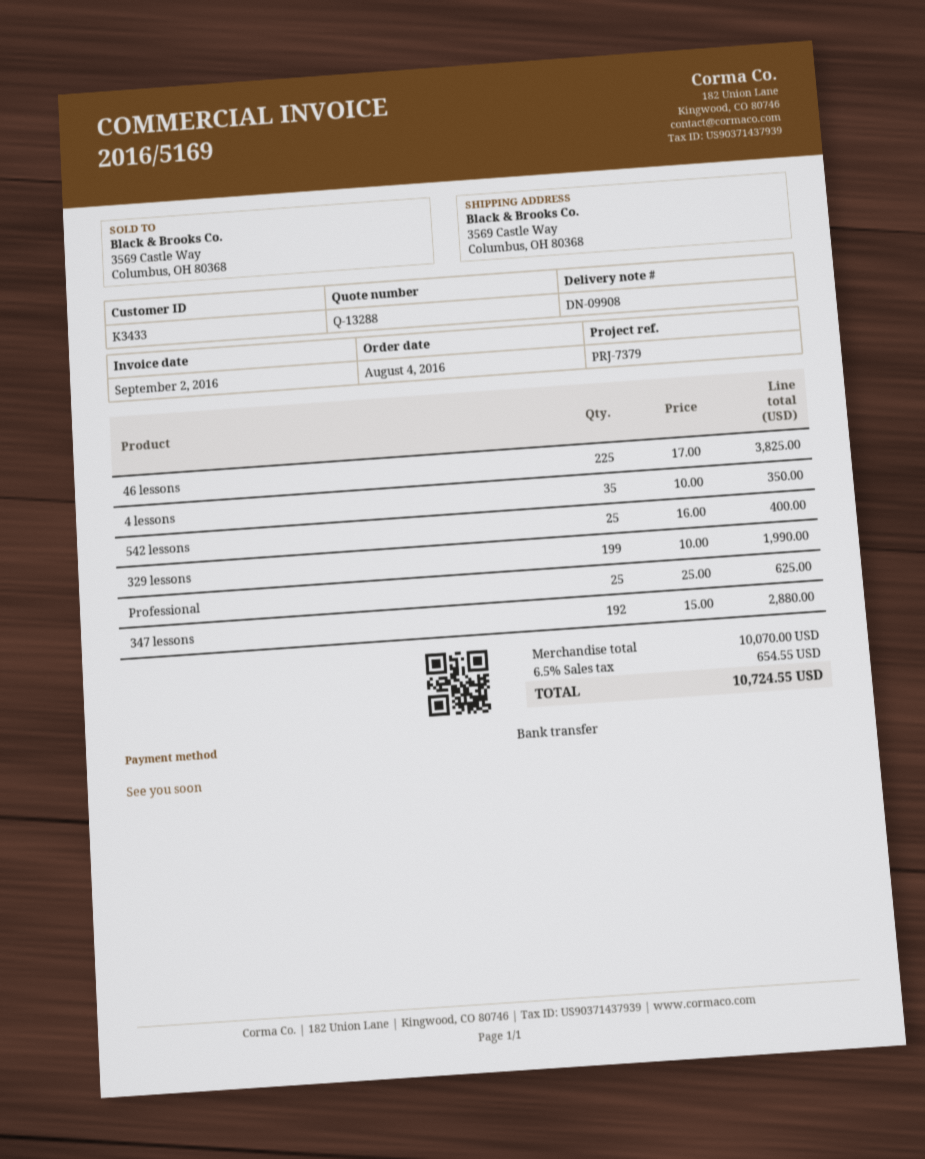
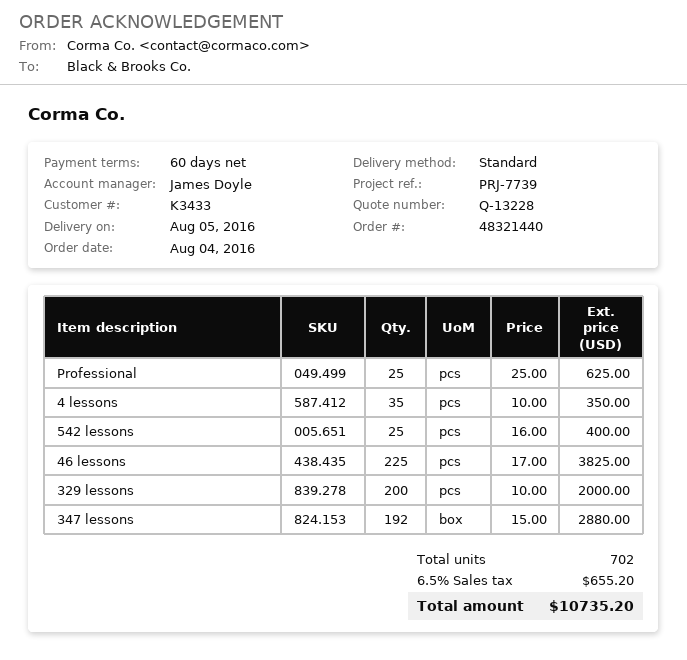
quote number: Q-13288 -> Q-13228
reference: PRJ-7379 -> PRJ-7739
329 lessons: 199 x 10.00 = 1990.00 -> 200 x 10.00 = 2000.00
tax: 6.5% = 654.55 -> 6.5% = 655.20
total: 10724.55 -> 10735.20

